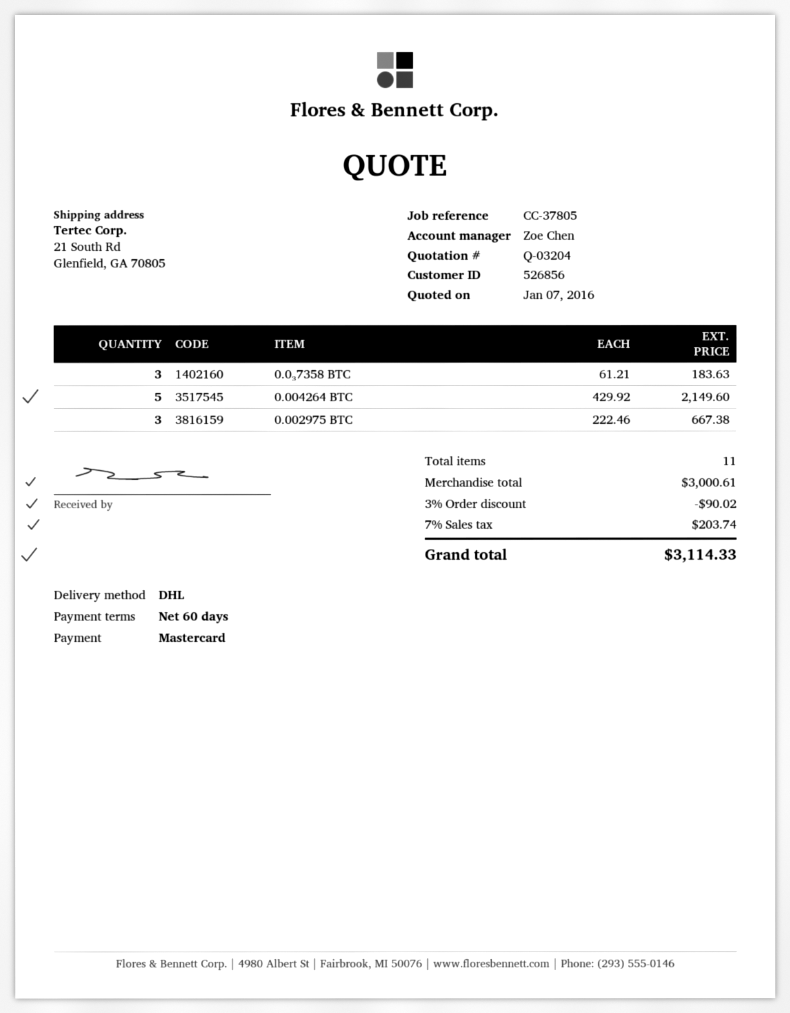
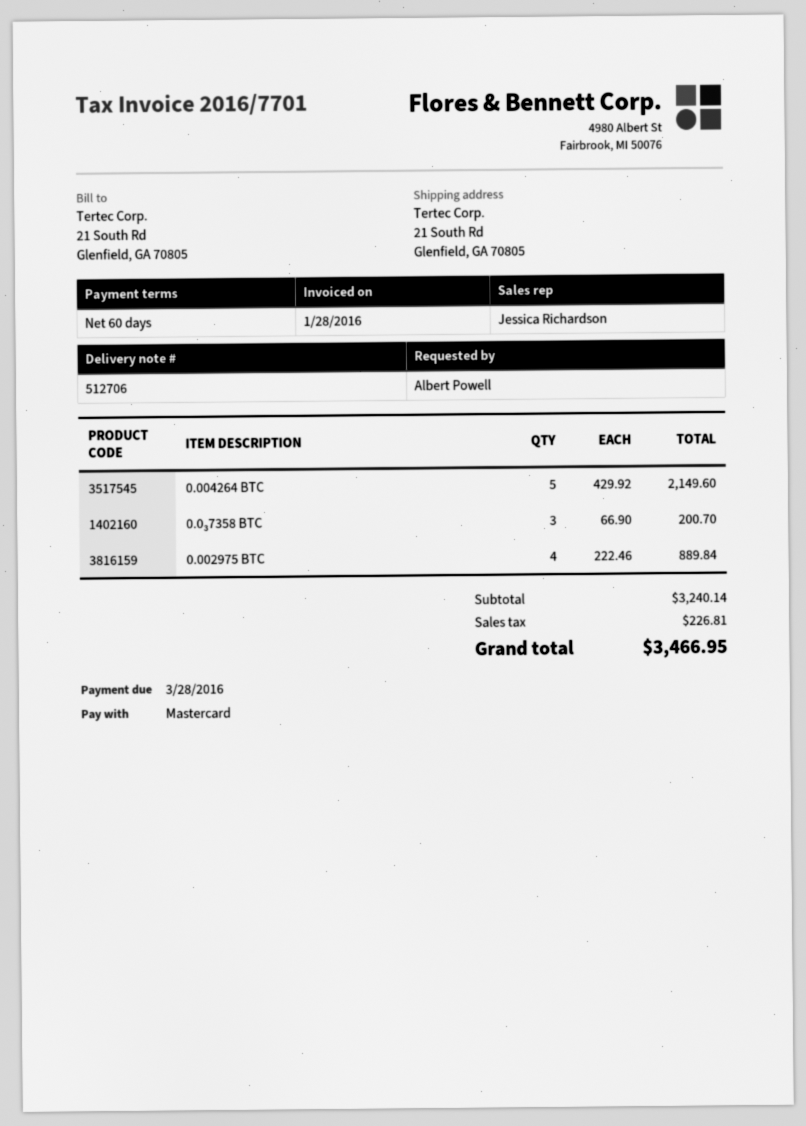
sales rep: Zoe Chen -> Jessica Richardson
0.0₃7358 BTC: 3 x 61.21 = 183.63 -> 3 x 66.90 = 200.70
0.002975 BTC: 3 x 222.46 = 667.38 -> 4 x 222.46 = 889.84
subtotal: 3000.61 -> 3240.14
discount: 3% = 90.02 -> none
tax: 203.74 -> 226.81
total: 3114.33 -> 3466.95

